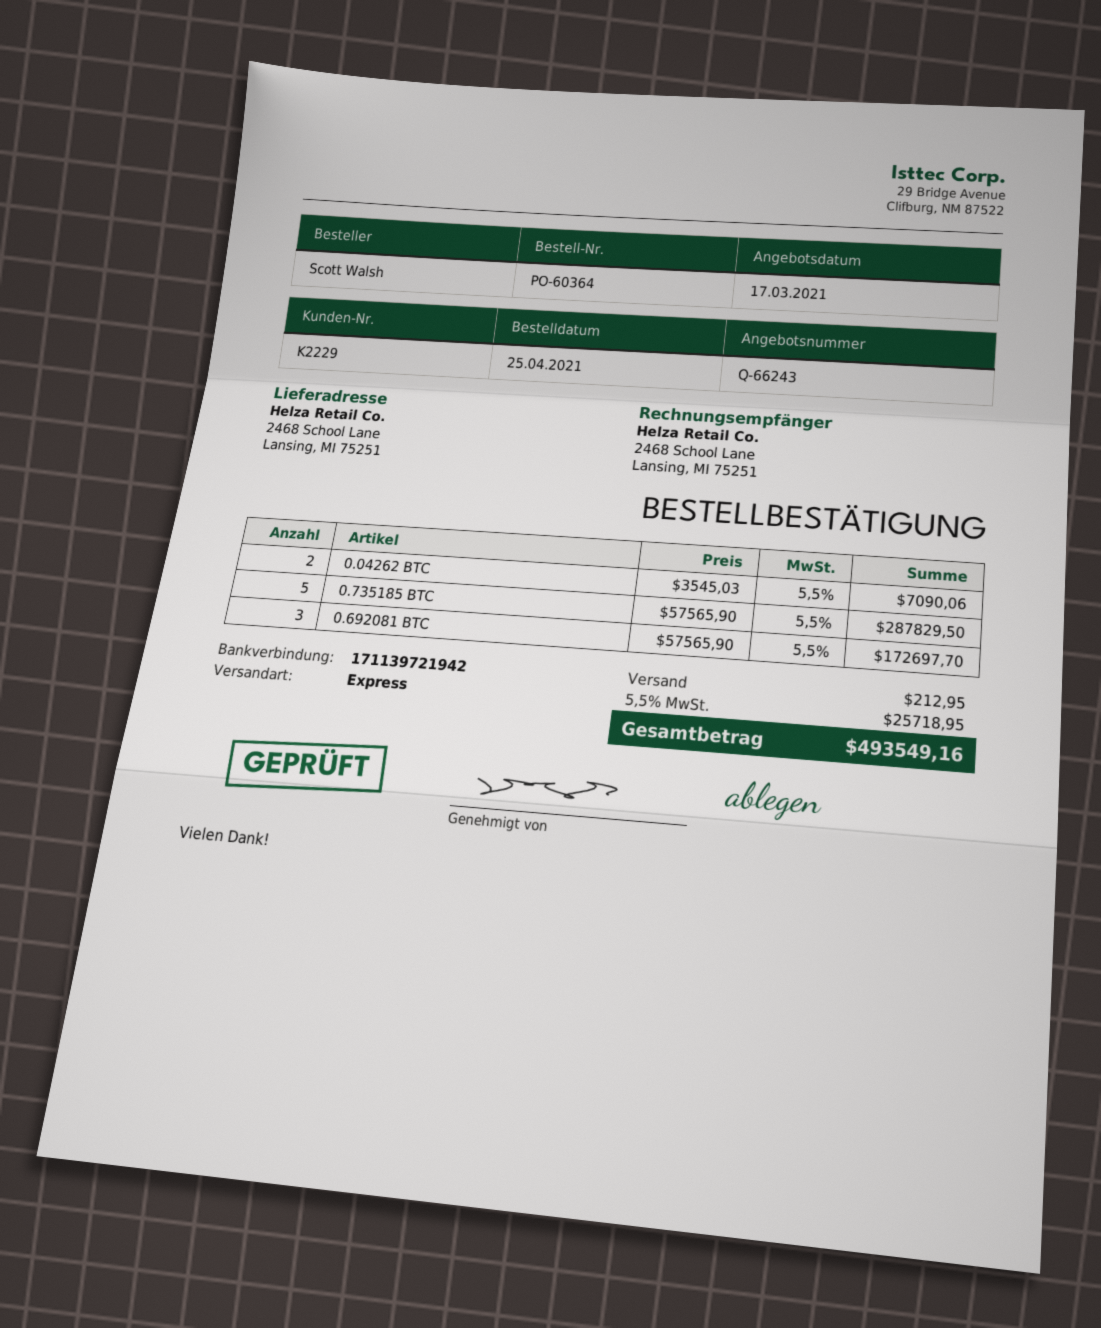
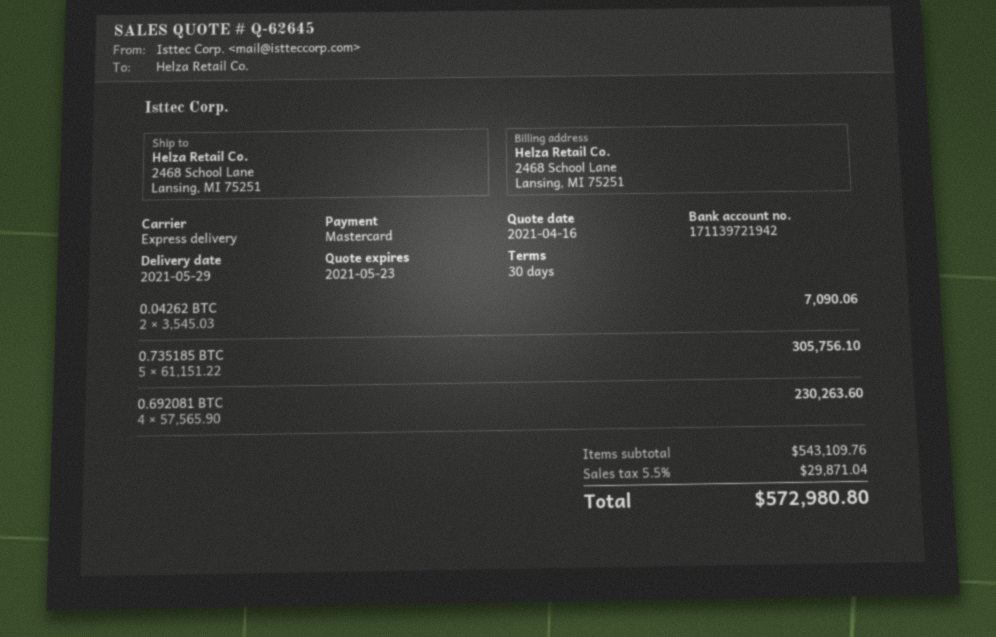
quote number: Q-66243 -> Q-62645
quote date: 2021-03-17 -> 2021-04-16
0.735185 BTC: 5 x 57565.90 = 287829.50 -> 5 x 61151.22 = 305756.10
0.692081 BTC: 3 x 57565.90 = 172697.70 -> 4 x 57565.90 = 230263.60
shipping: 212.95 -> none
tax: 5.5% = 25718.95 -> 5.5% = 29871.04
total: 493549.16 -> 572980.80

